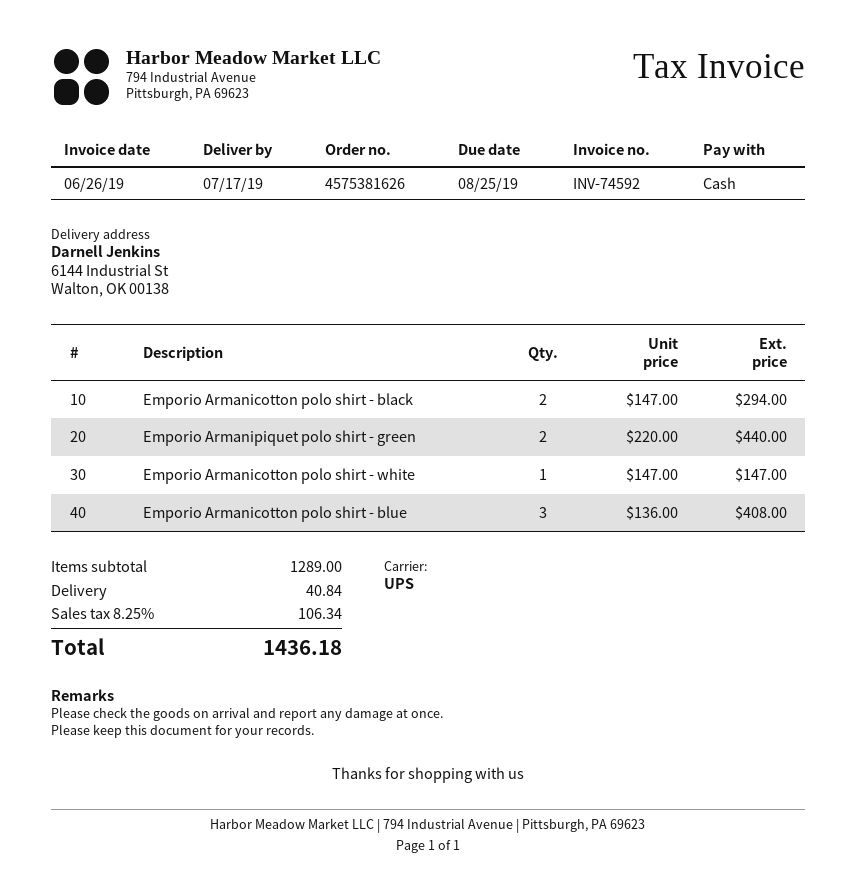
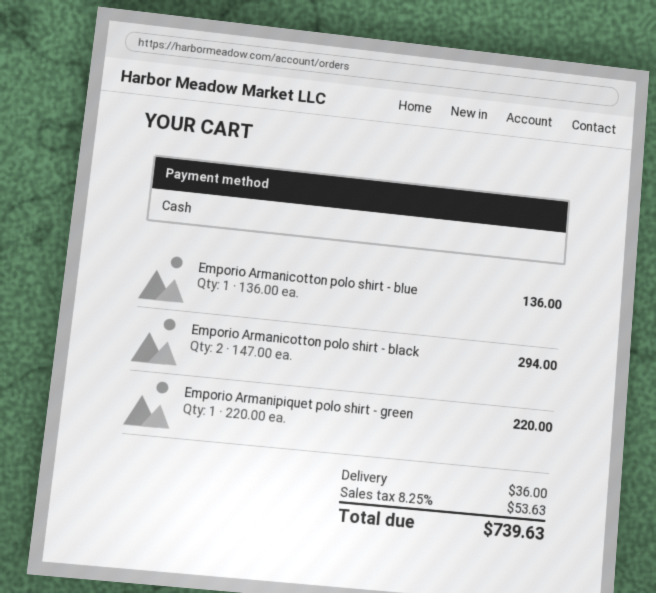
Emporio Armanipiquet polo shirt - green: 2 x 220.00 = 440.00 -> 1 x 220.00 = 220.00
Emporio Armanicotton polo shirt - white: 1 x 147.00 = 147.00 -> none
Emporio Armanicotton polo shirt - blue: 3 x 136.00 = 408.00 -> 1 x 136.00 = 136.00
shipping: 40.84 -> 36.00
tax: 8.25% = 106.34 -> 8.25% = 53.63
total: 1436.18 -> 739.63

